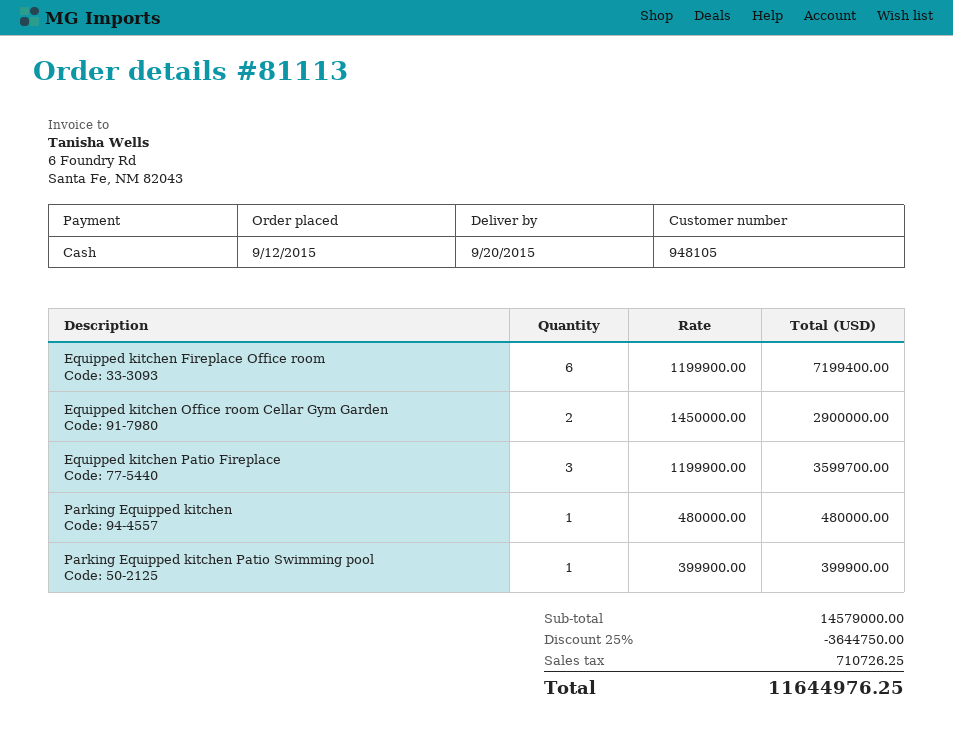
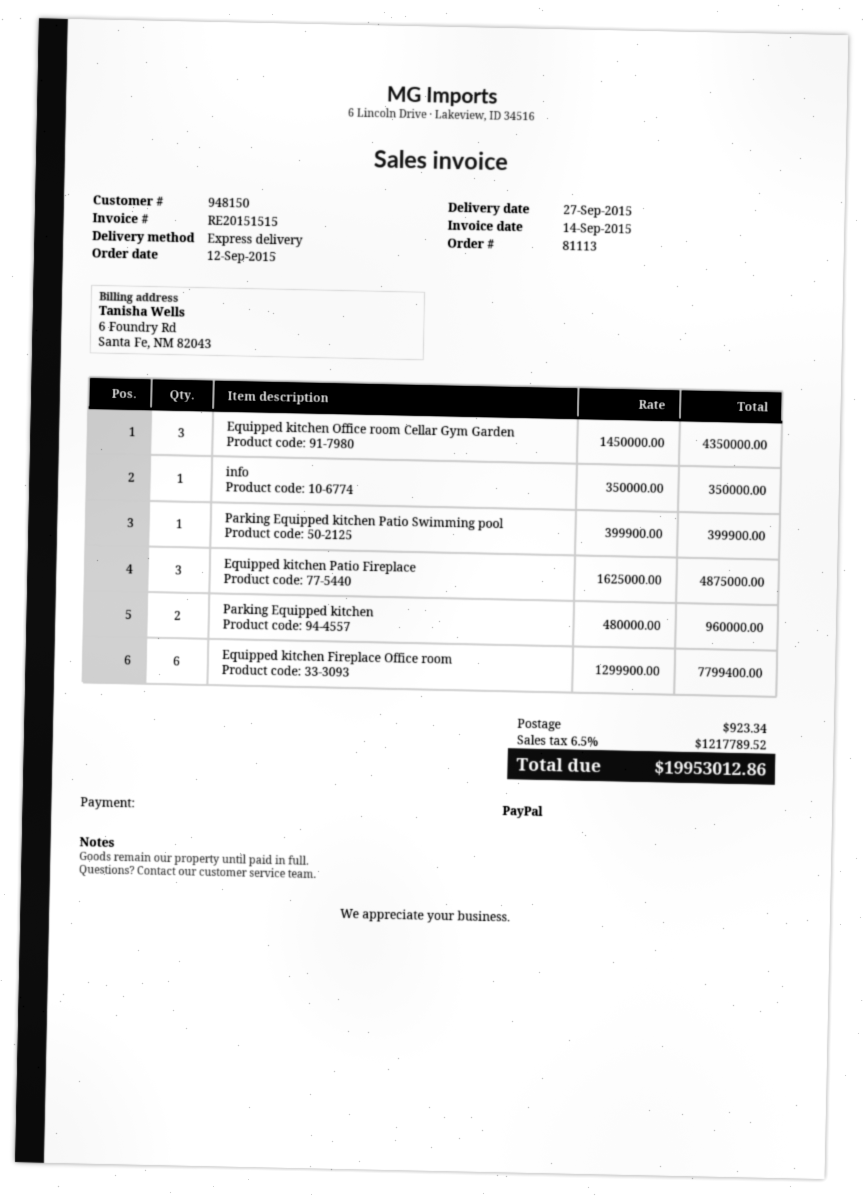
delivery date: 2015-09-20 -> 2015-09-27
customer number: 948105 -> 948150
payment method: cash -> PayPal
Equipped kitchen Fireplace Office room: 6 x 1199900.00 = 7199400.00 -> 6 x 1299900.00 = 7799400.00
Equipped kitchen Office room Cellar Gym Garden: 2 x 1450000.00 = 2900000.00 -> 3 x 1450000.00 = 4350000.00
Equipped kitchen Patio Fireplace: 3 x 1199900.00 = 3599700.00 -> 3 x 1625000.00 = 4875000.00
Parking Equipped kitchen: 1 x 480000.00 = 480000.00 -> 2 x 480000.00 = 960000.00
info: none -> 1 x 350000.00 = 350000.00
discount: 25% = 3644750.00 -> none
shipping: none -> 923.34
tax: 710726.25 -> 1217789.52
total: 11644976.25 -> 19953012.86

